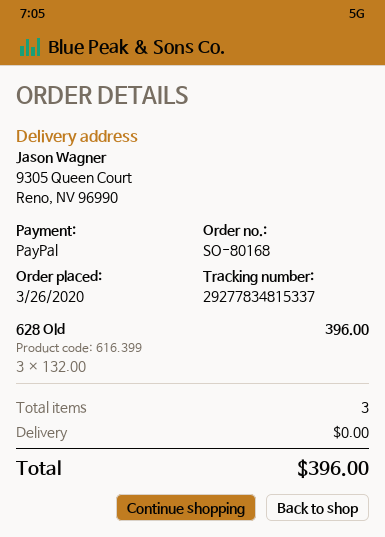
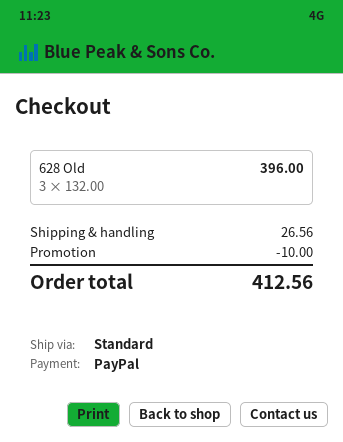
discount: none -> 10.00
shipping: 0.00 -> 26.56
total: 396.00 -> 412.56

